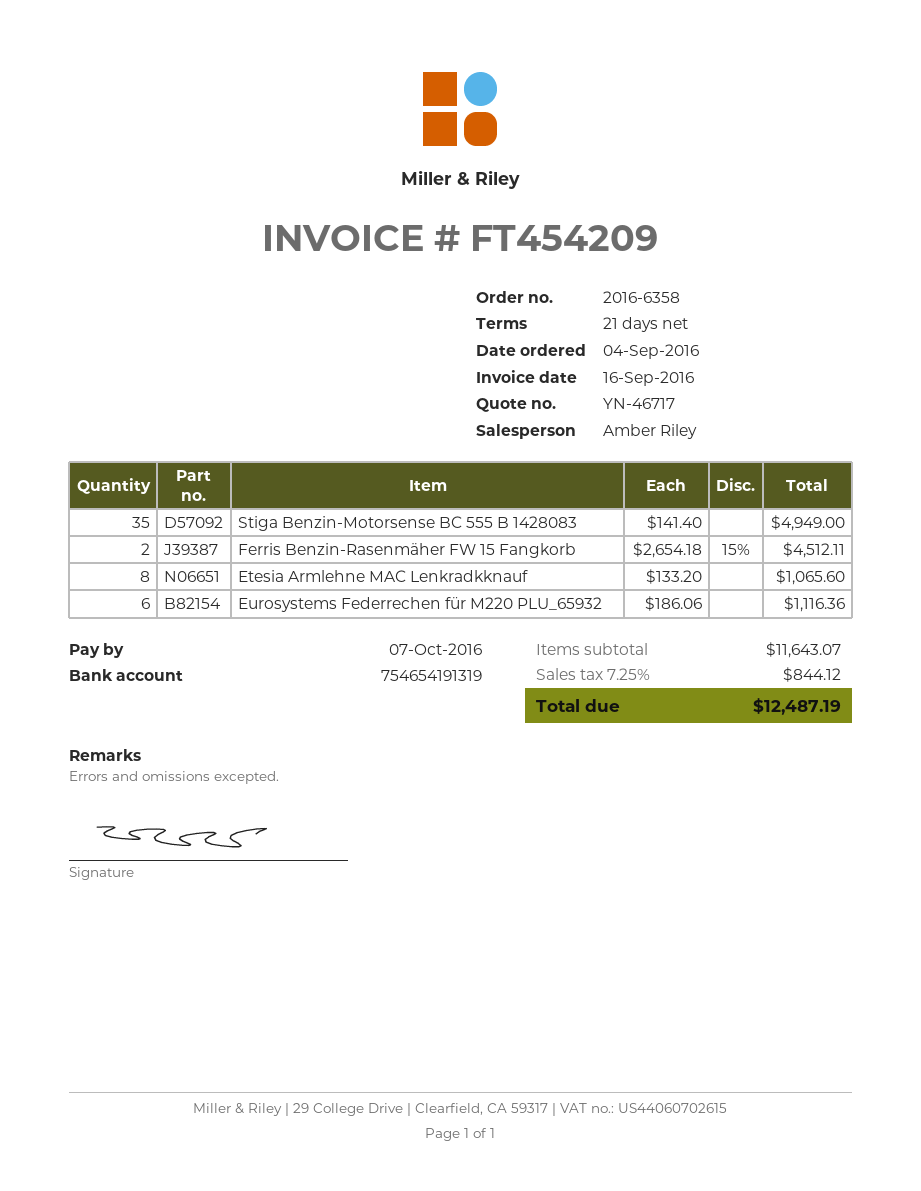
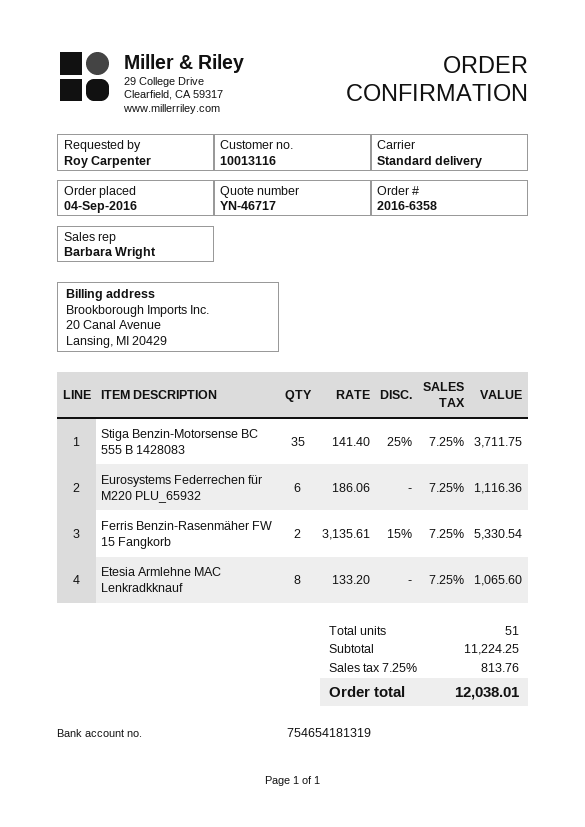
sales rep: Amber Riley -> Barbara Wright
bank account: 754654191319 -> 754654181319
Stiga Benzin-Motorsense BC 555 B 1428083: 35 x 141.40 = 4949.00 -> 35 x 141.40 - 25% = 3711.75
Ferris Benzin-Rasenmäher FW 15 Fangkorb: 2 x 2654.18 - 15% = 4512.11 -> 2 x 3135.61 - 15% = 5330.54
subtotal: 11643.07 -> 11224.25
tax: 7.25% = 844.12 -> 7.25% = 813.76
total: 12487.19 -> 12038.01

